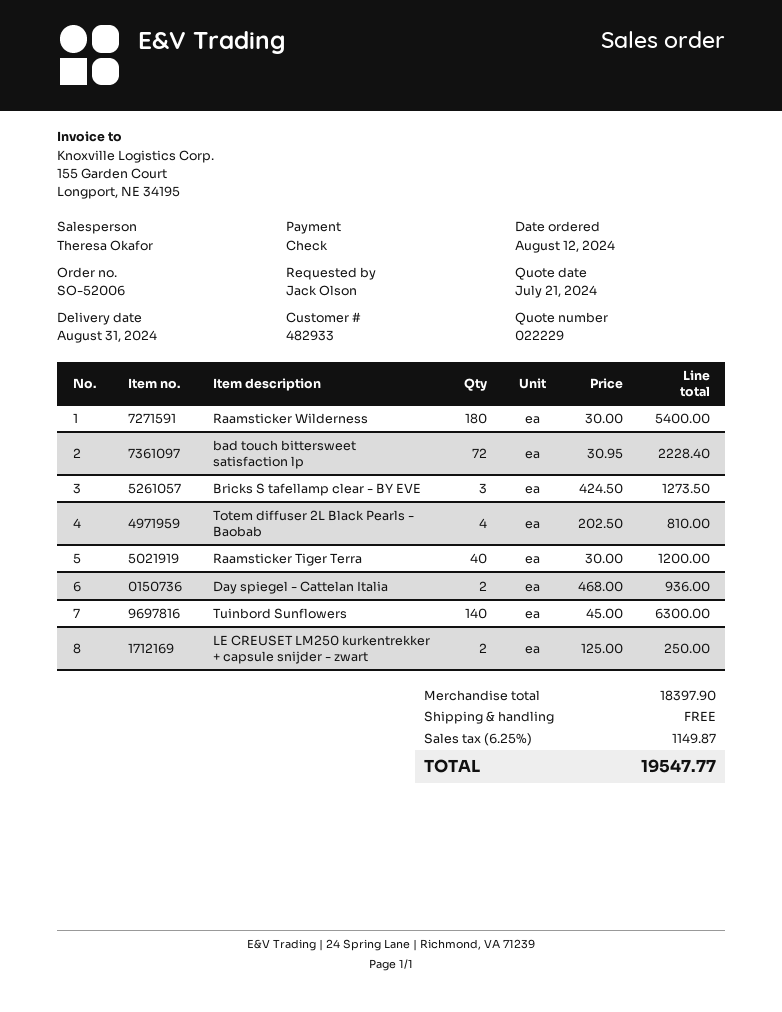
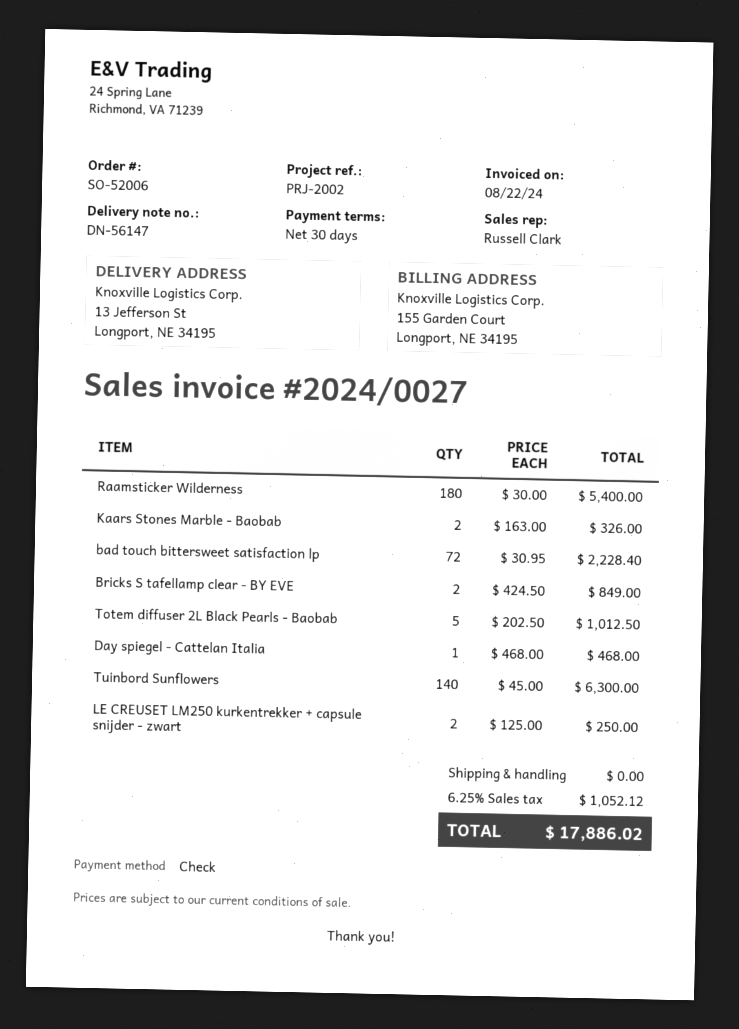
sales rep: Theresa Okafor -> Russell Clark
Bricks S tafellamp clear - BY EVE: 3 x 424.50 = 1273.50 -> 2 x 424.50 = 849.00
Totem diffuser 2L Black Pearls - Baobab: 4 x 202.50 = 810.00 -> 5 x 202.50 = 1012.50
Raamsticker Tiger Terra: 40 x 30.00 = 1200.00 -> none
Day spiegel - Cattelan Italia: 2 x 468.00 = 936.00 -> 1 x 468.00 = 468.00
Kaars Stones Marble - Baobab: none -> 2 x 163.00 = 326.00
tax: 6.25% = 1149.87 -> 6.25% = 1052.12
total: 19547.77 -> 17886.02

